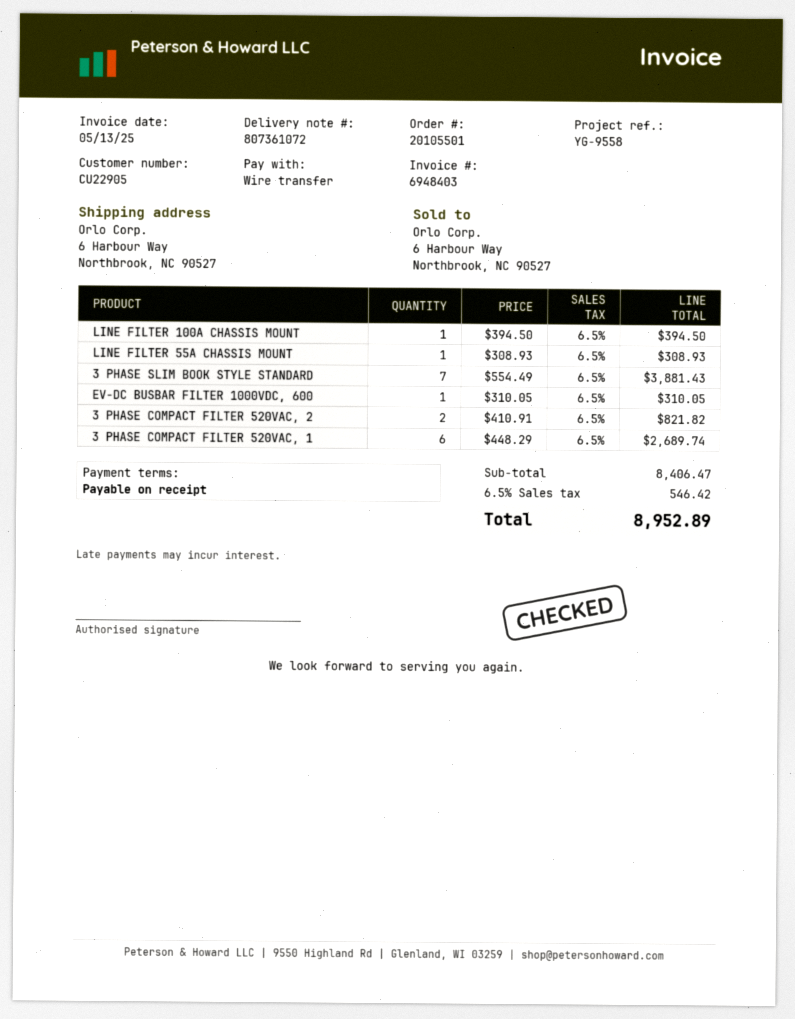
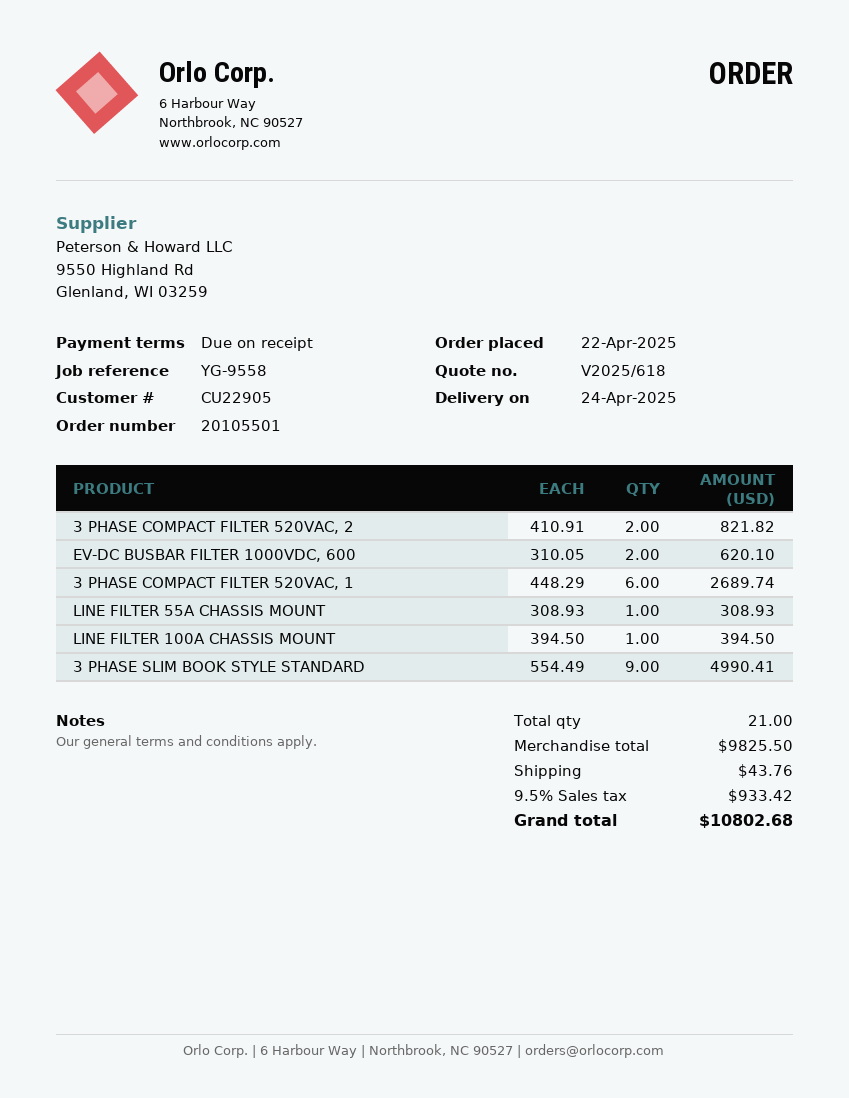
3 PHASE SLIM BOOK STYLE STANDARD: 7 x 554.49 = 3881.43 -> 9 x 554.49 = 4990.41
EV-DC BUSBAR FILTER 1000VDC, 600: 1 x 310.05 = 310.05 -> 2 x 310.05 = 620.10
subtotal: 8406.47 -> 9825.50
shipping: none -> 43.76
tax: 6.5% = 546.42 -> 9.5% = 933.42
total: 8952.89 -> 10802.68

